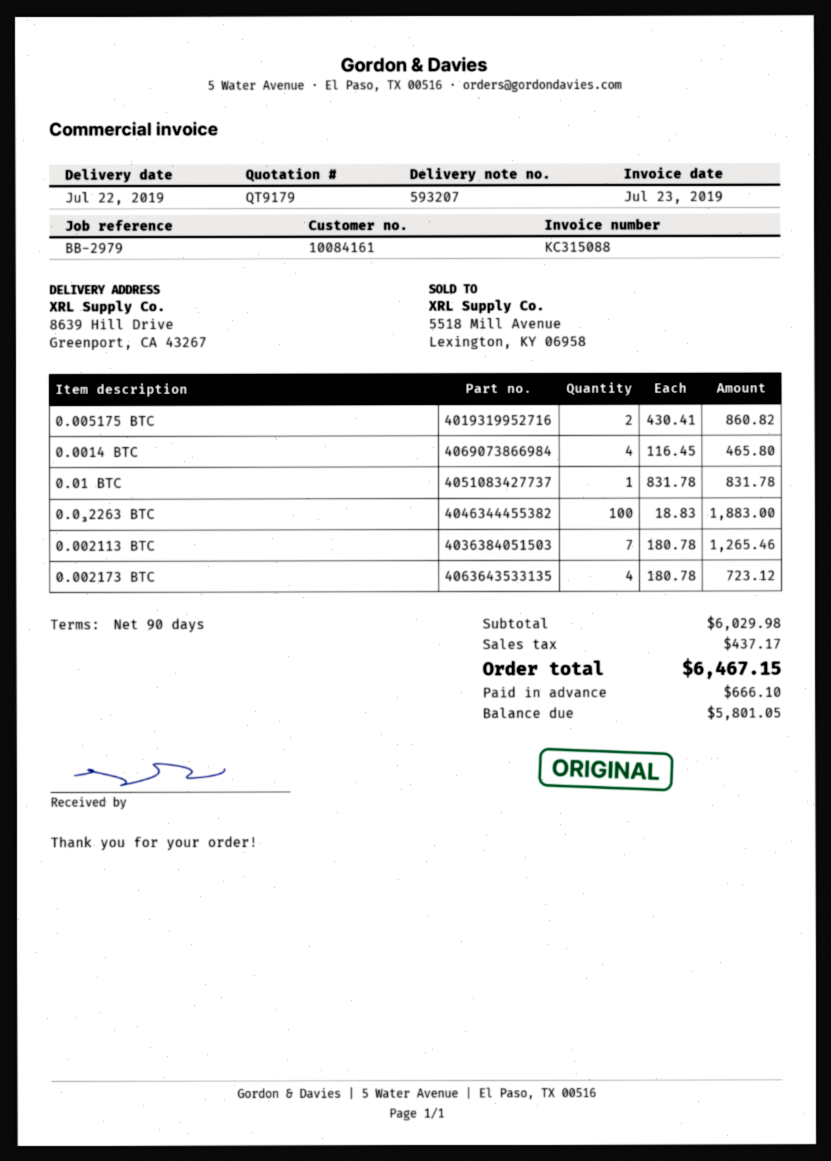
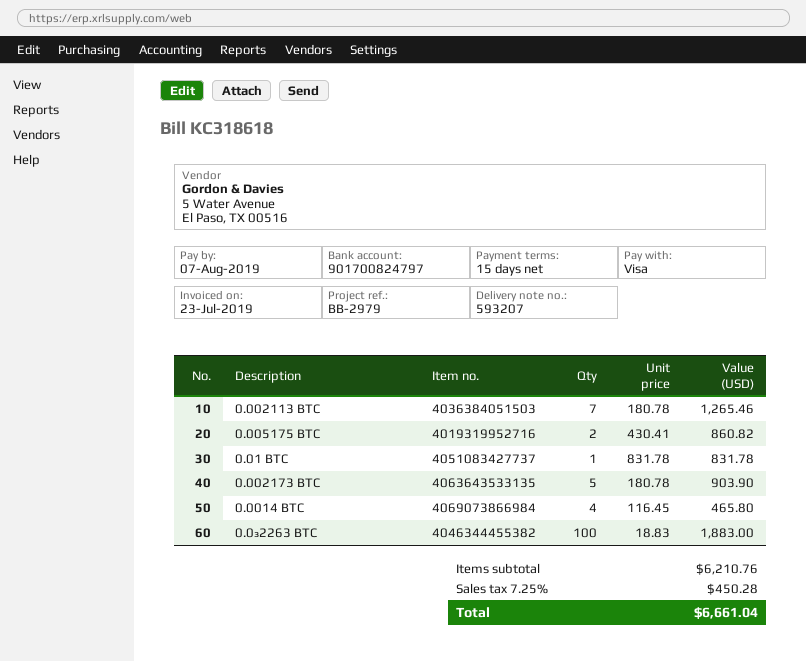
invoice number: KC315088 -> KC318618
payment terms: 90 days -> 15 days
0.002173 BTC: 4 x 180.78 = 723.12 -> 5 x 180.78 = 903.90
subtotal: 6029.98 -> 6210.76
tax: 437.17 -> 450.28
total: 6467.15 -> 6661.04

